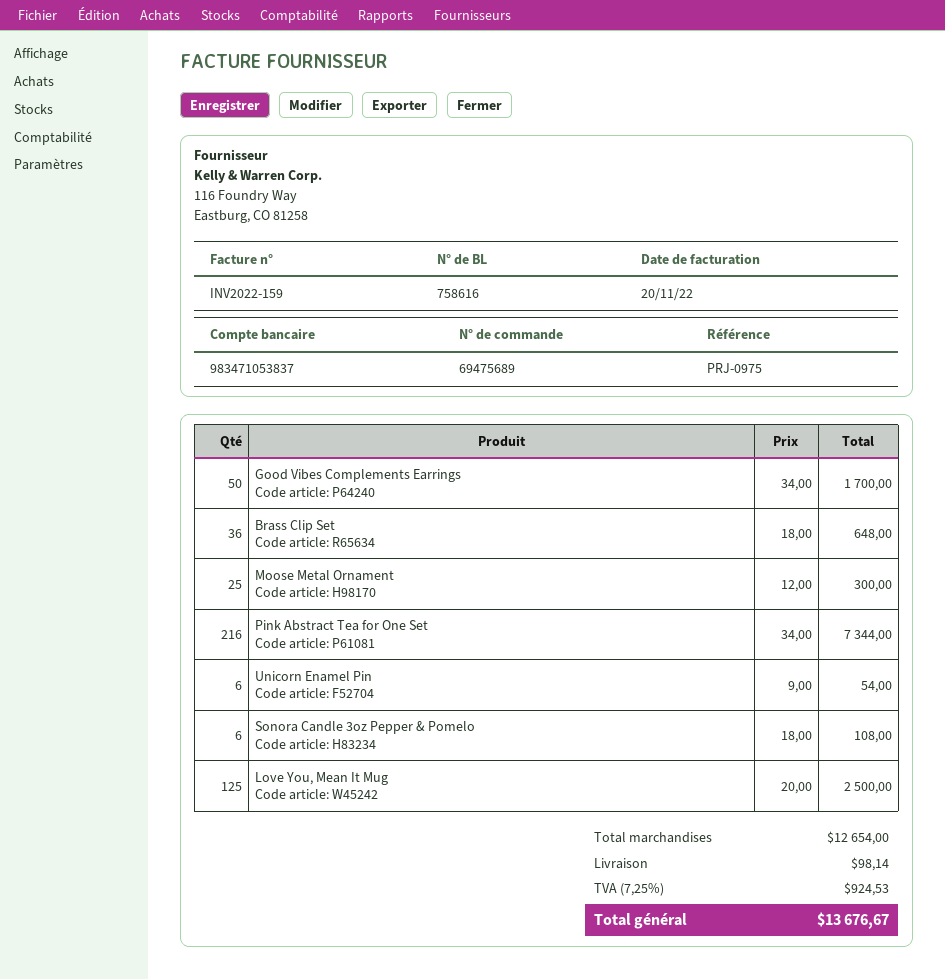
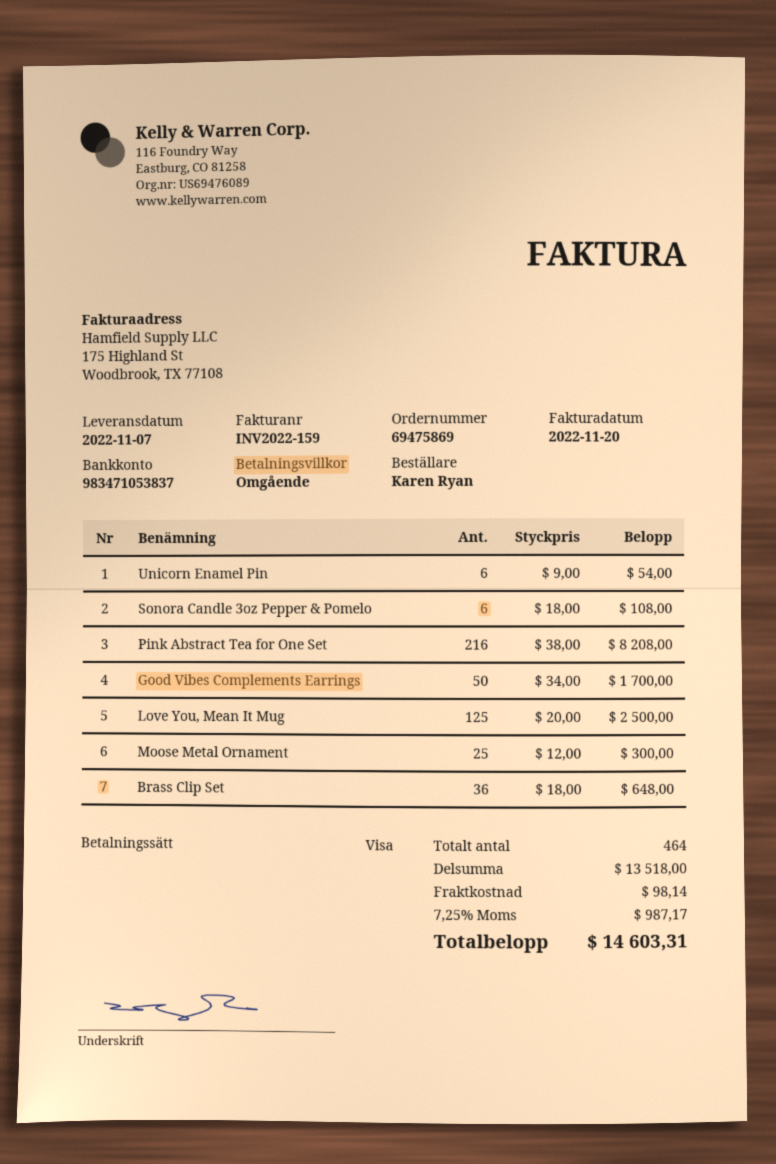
order number: 69475689 -> 69475869
Pink Abstract Tea for One Set: 216 x 34.00 = 7344.00 -> 216 x 38.00 = 8208.00
subtotal: 12654.00 -> 13518.00
tax: 7.25% = 924.53 -> 7.25% = 987.17
total: 13676.67 -> 14603.31

